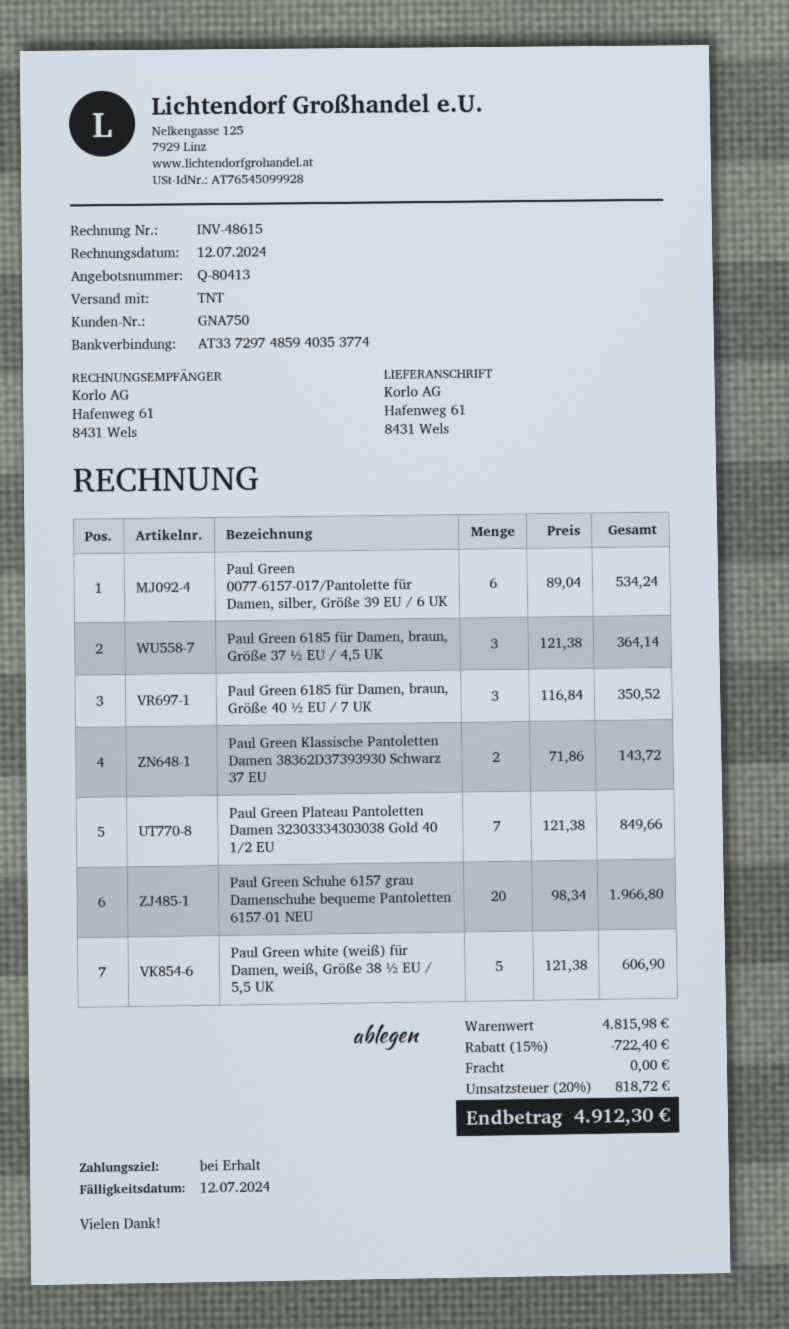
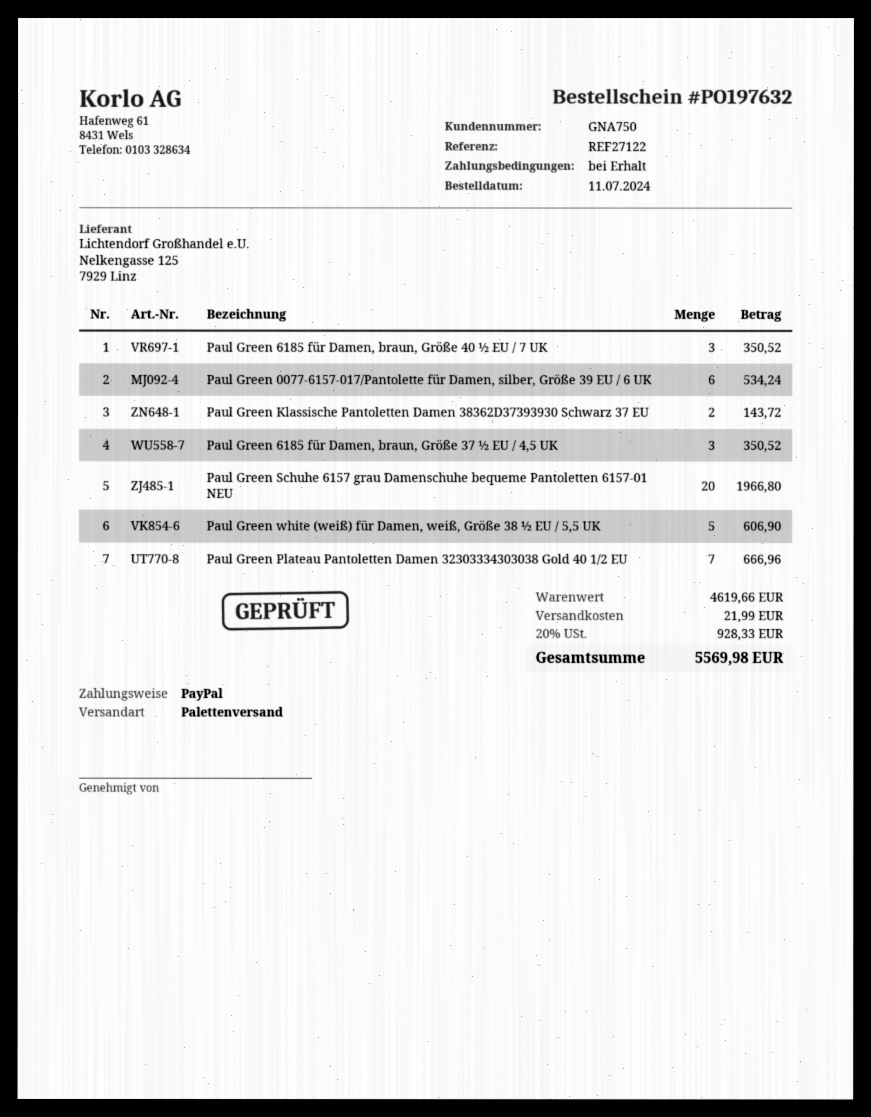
shipping method: TNT -> pallet freight
Paul Green 6185 für Damen, braun, Größe 37 ½ EU / 4,5 UK: 3 for 364.14 -> 3 for 350.52
Paul Green Plateau Pantoletten Damen 32303334303038 Gold 40 1/2 EU: 7 for 849.66 -> 7 for 666.96
subtotal: 4815.98 -> 4619.66
discount: 15% = 722.40 -> none
shipping: 0.00 -> 21.99
tax: 20% = 818.72 -> 20% = 928.33
total: 4912.30 -> 5569.98

